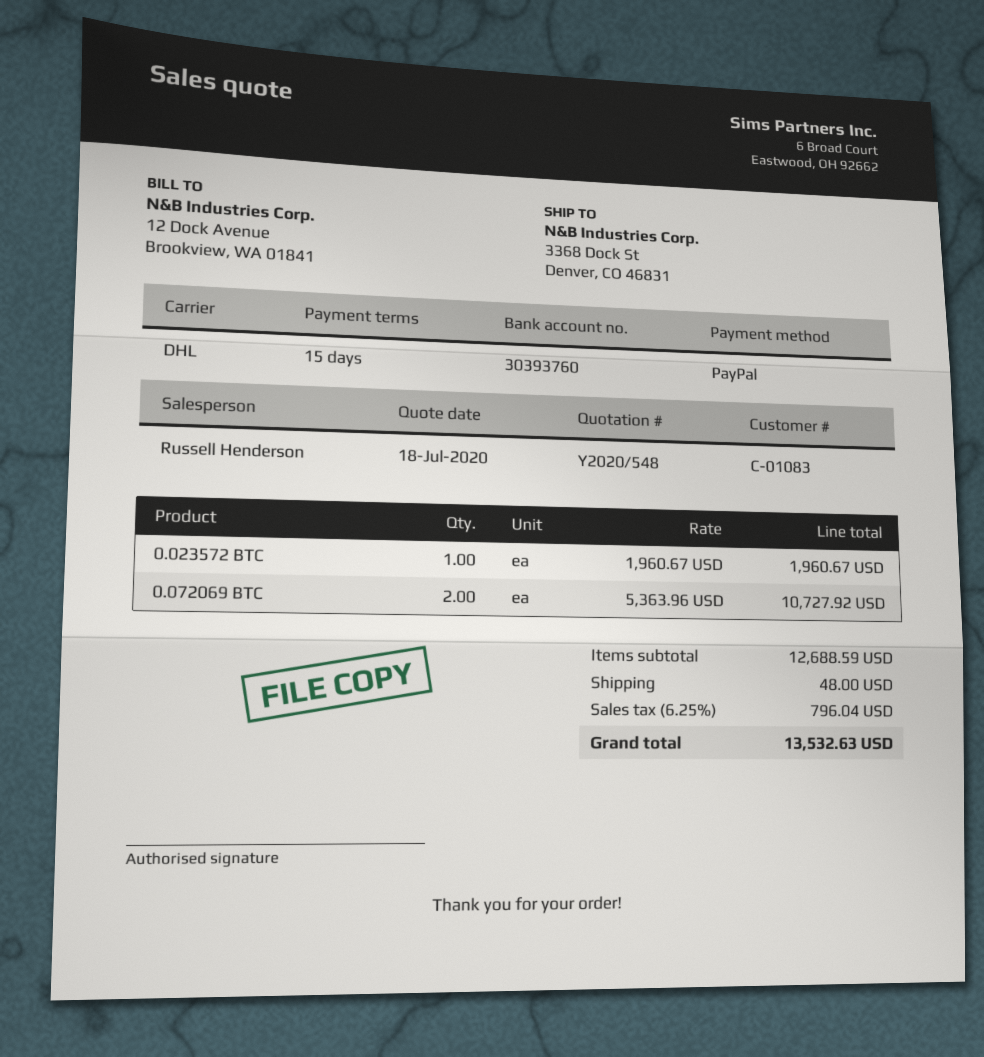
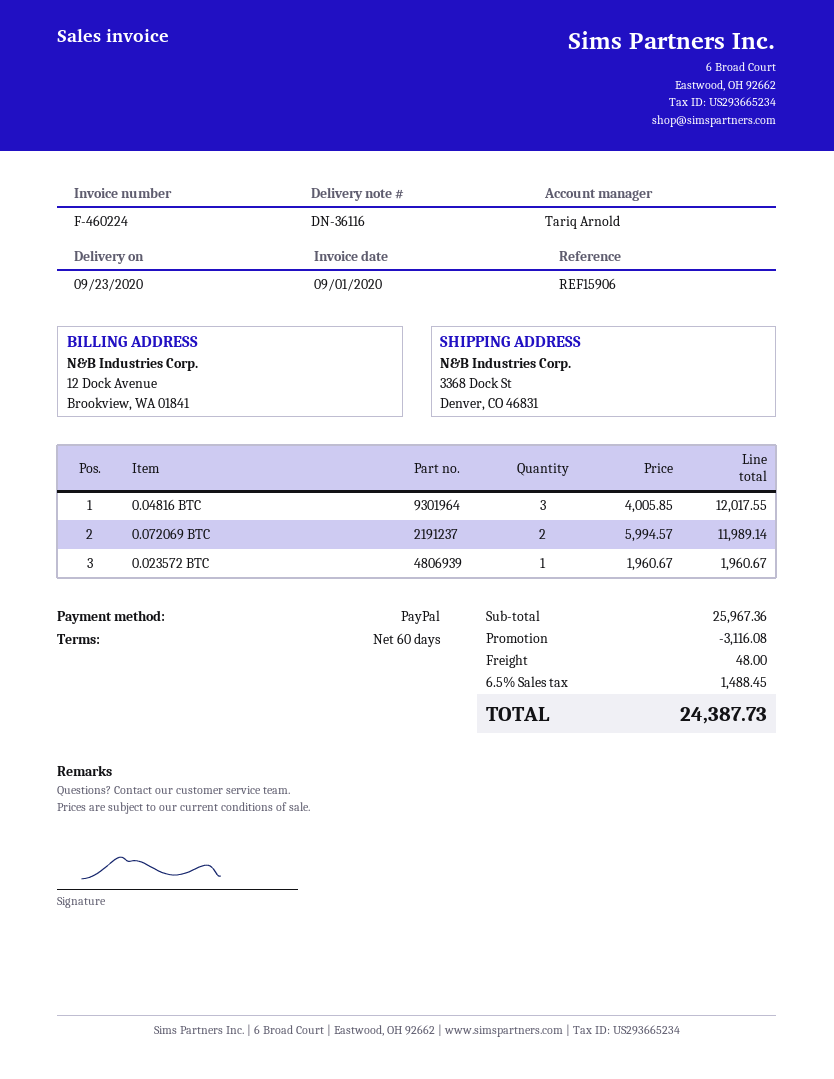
payment terms: 15 days -> 60 days
sales rep: Russell Henderson -> Tariq Arnold
0.072069 BTC: 2 x 5363.96 = 10727.92 -> 2 x 5994.57 = 11989.14
0.04816 BTC: none -> 3 x 4005.85 = 12017.55
subtotal: 12688.59 -> 25967.36
discount: none -> 3116.08
tax: 6.25% = 796.04 -> 6.5% = 1488.45
total: 13532.63 -> 24387.73

